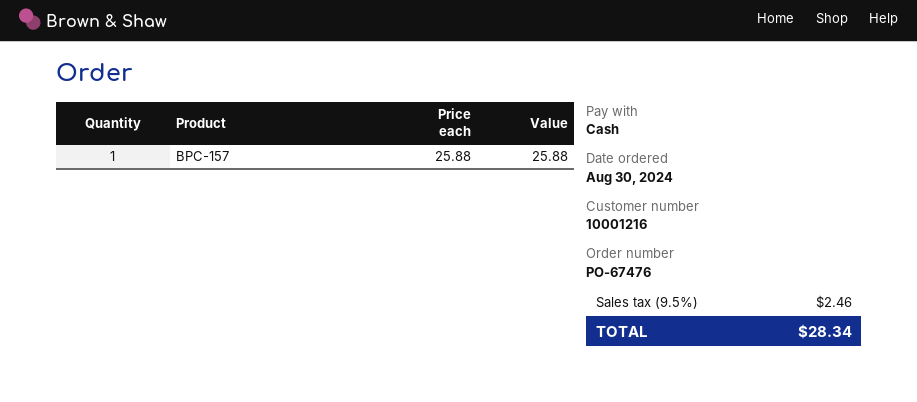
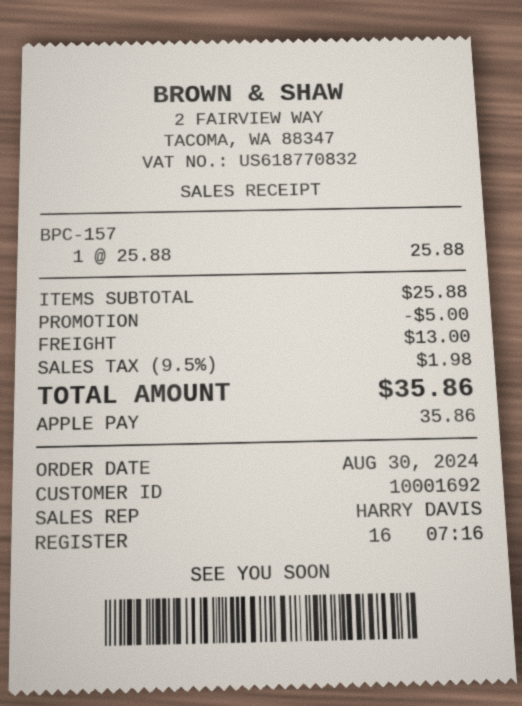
customer number: 10001216 -> 10001692
payment method: cash -> Apple Pay
discount: none -> 5.00
shipping: none -> 13.00
tax: 9.5% = 2.46 -> 9.5% = 1.98
total: 28.34 -> 35.86

